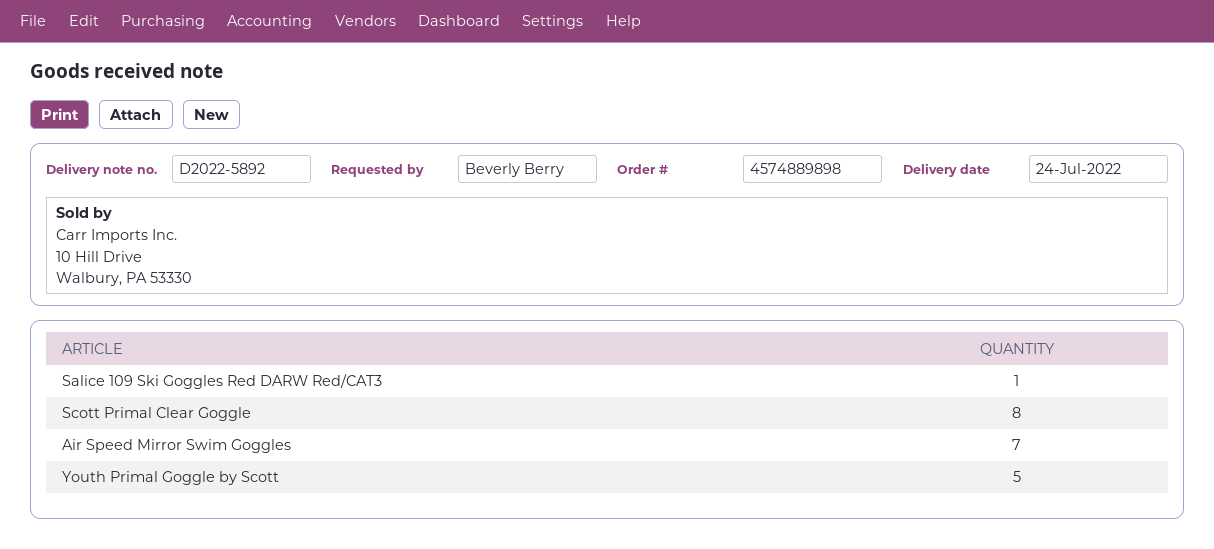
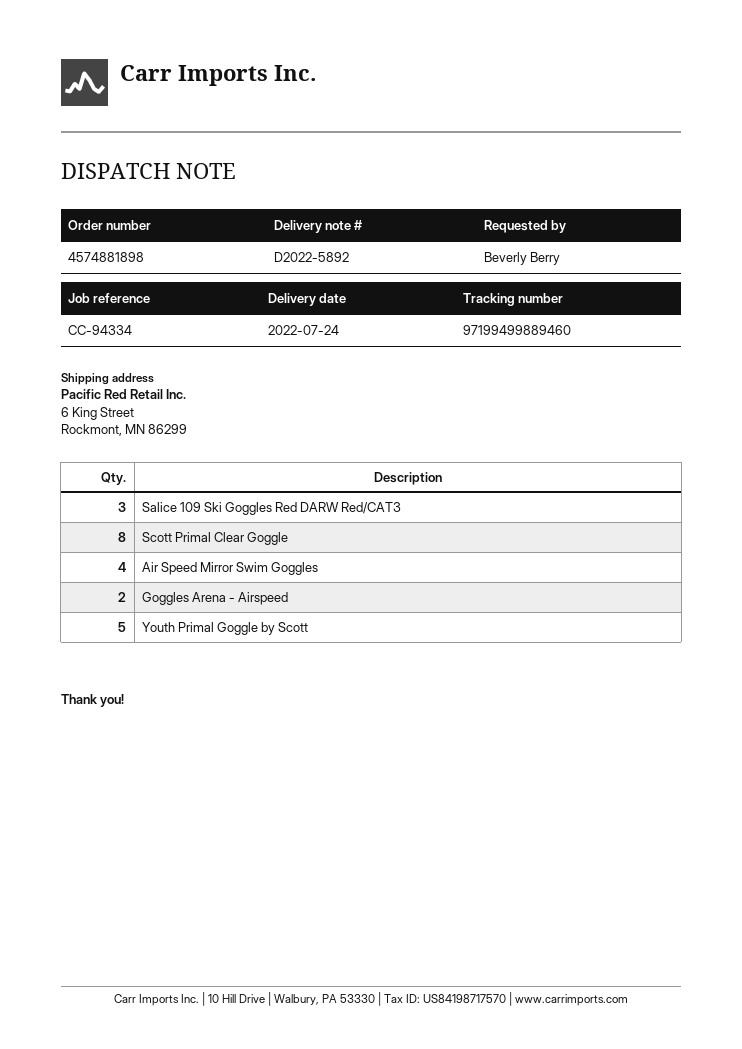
order number: 4574889898 -> 4574881898
Salice 109 Ski Goggles Red DARW Red/CAT3: 1 -> 3
Air Speed Mirror Swim Goggles: 7 -> 4
Goggles Arena - Airspeed: none -> 2

